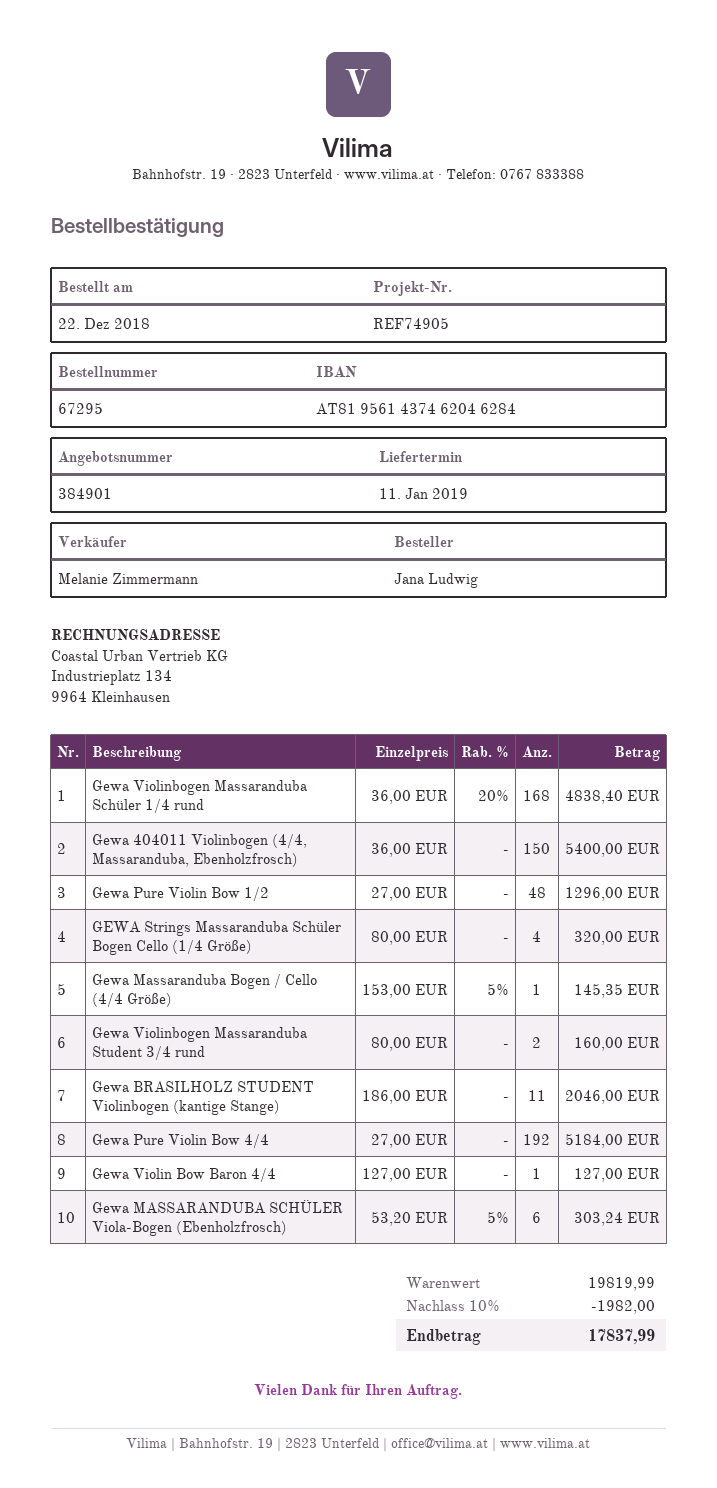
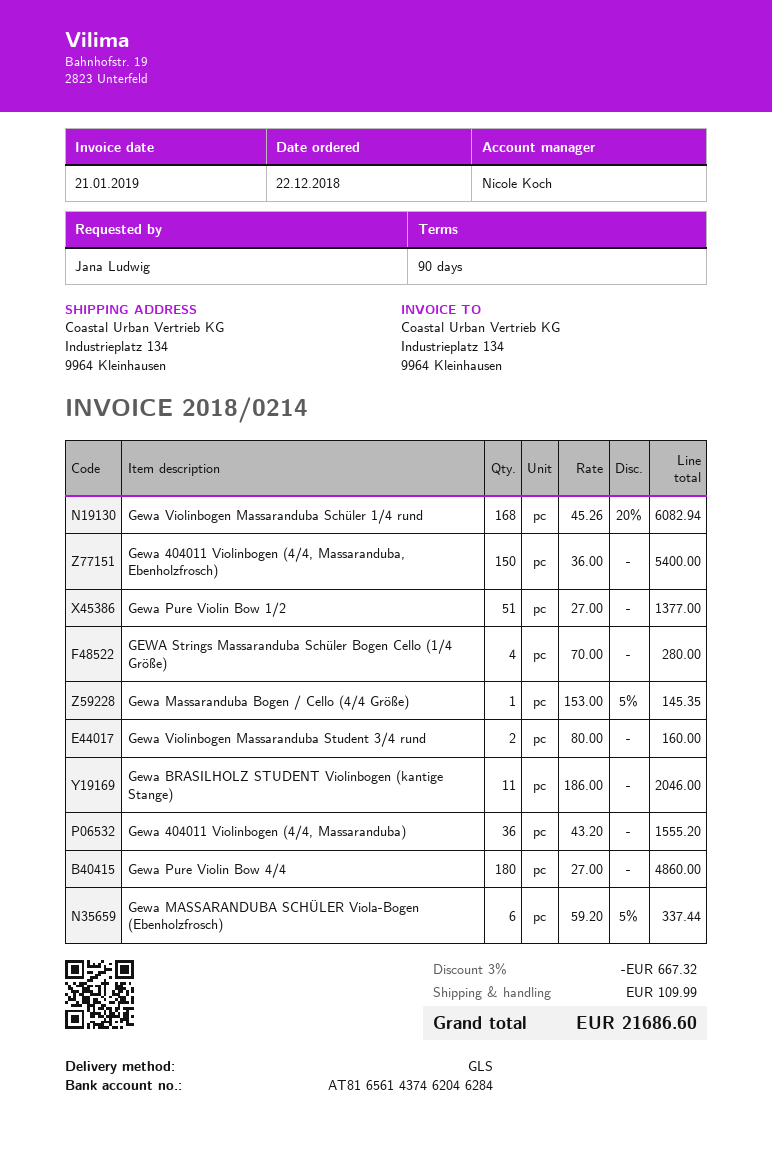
sales rep: Melanie Zimmermann -> Nicole Koch
bank account: AT819561437462046284 -> AT816561437462046284
Gewa Violinbogen Massaranduba Schüler 1/4 rund: 168 x 36.00 - 20% = 4838.40 -> 168 x 45.26 - 20% = 6082.94
Gewa Pure Violin Bow 1/2: 48 x 27.00 = 1296.00 -> 51 x 27.00 = 1377.00
GEWA Strings Massaranduba Schüler Bogen Cello (1/4 Größe): 4 x 80.00 = 320.00 -> 4 x 70.00 = 280.00
Gewa Pure Violin Bow 4/4: 192 x 27.00 = 5184.00 -> 180 x 27.00 = 4860.00
Gewa Violin Bow Baron 4/4: 1 x 127.00 = 127.00 -> none
Gewa MASSARANDUBA SCHÜLER Viola-Bogen (Ebenholzfrosch): 6 x 53.20 - 5% = 303.24 -> 6 x 59.20 - 5% = 337.44
Gewa 404011 Violinbogen (4/4, Massaranduba): none -> 36 x 43.20 = 1555.20
discount: 10% = 1982.00 -> 3% = 667.32
shipping: none -> 109.99
total: 17837.99 -> 21686.60

